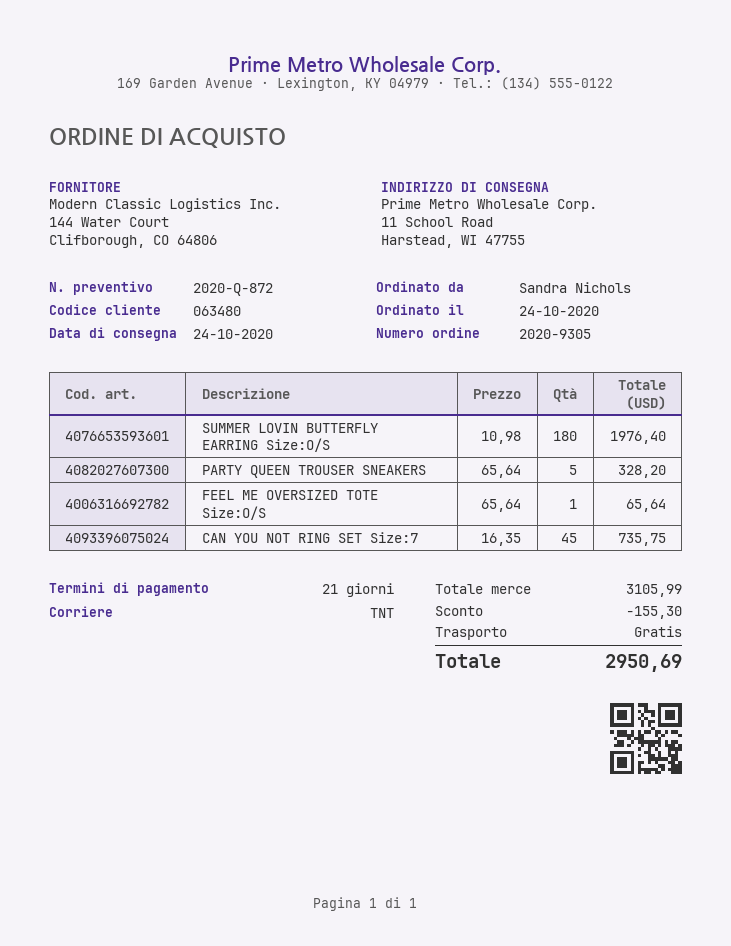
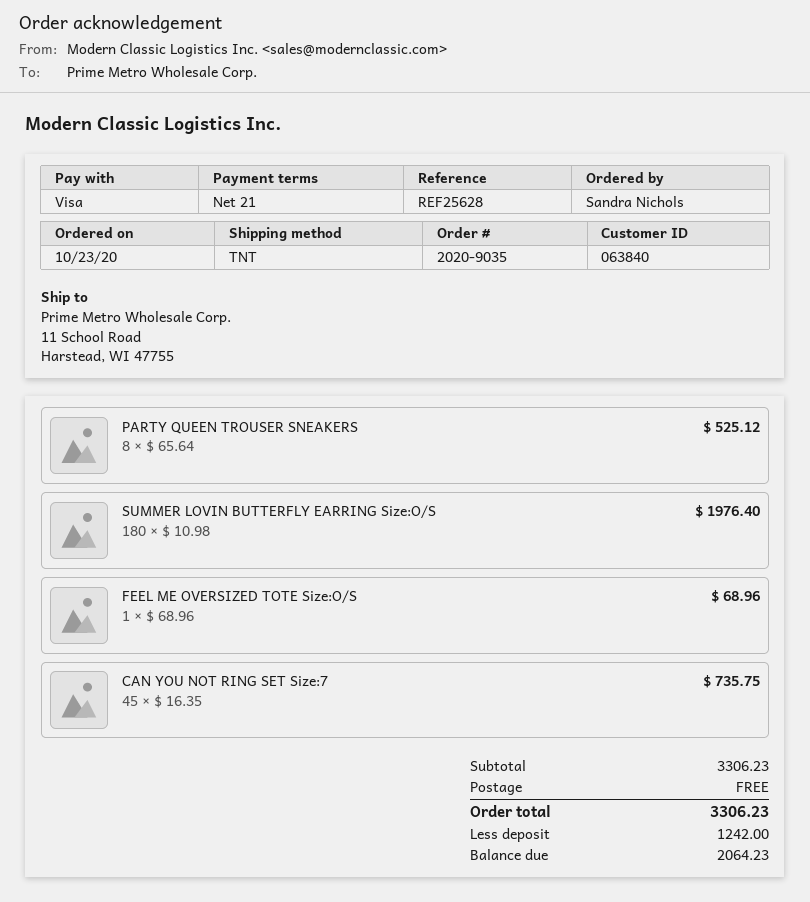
order number: 2020-9305 -> 2020-9035
order date: 2020-10-24 -> 2020-10-23
customer number: 063480 -> 063840
PARTY QUEEN TROUSER SNEAKERS: 5 x 65.64 = 328.20 -> 8 x 65.64 = 525.12
FEEL ME OVERSIZED TOTE Size:O/S: 1 x 65.64 = 65.64 -> 1 x 68.96 = 68.96
subtotal: 3105.99 -> 3306.23
discount: 155.30 -> none
total: 2950.69 -> 3306.23

